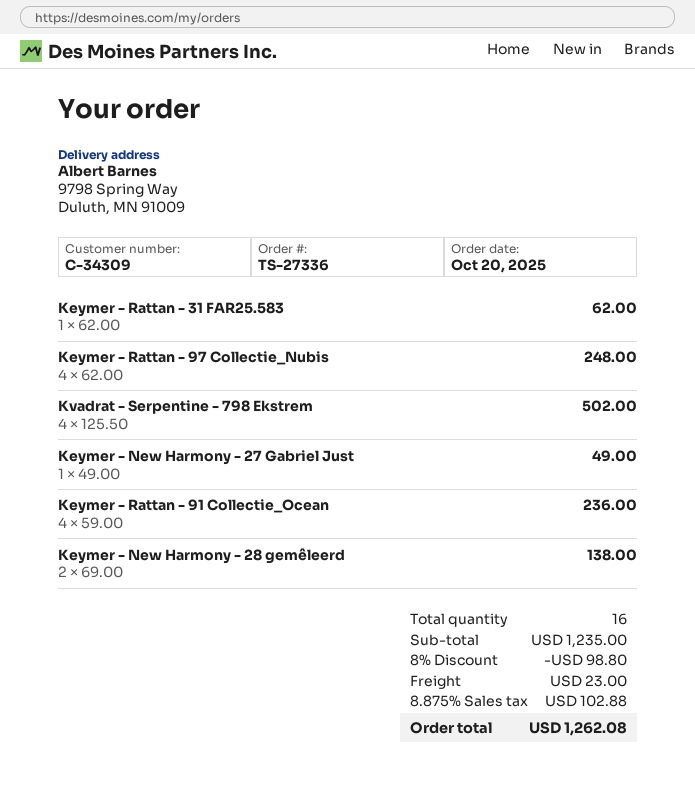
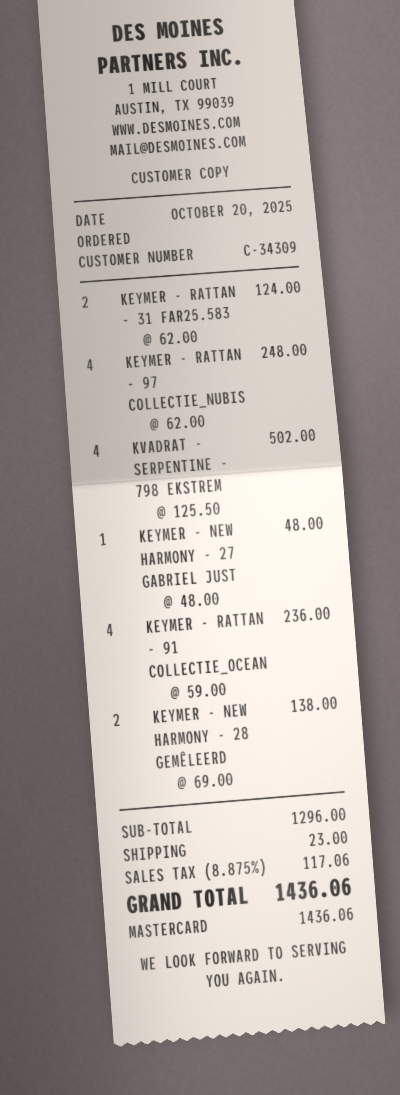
Keymer - Rattan - 31 FAR25.583: 1 x 62.00 = 62.00 -> 2 x 62.00 = 124.00
Keymer - New Harmony - 27 Gabriel Just: 1 x 49.00 = 49.00 -> 1 x 48.00 = 48.00
subtotal: 1235.00 -> 1296.00
discount: 8% = 98.80 -> none
tax: 8.875% = 102.88 -> 8.875% = 117.06
total: 1262.08 -> 1436.06

